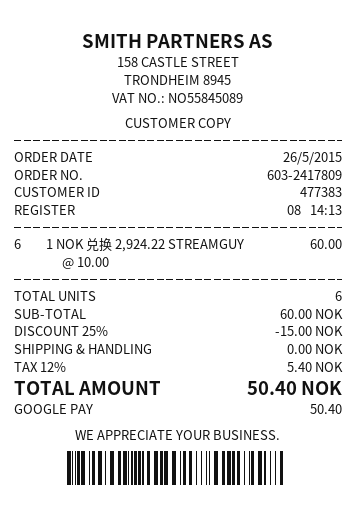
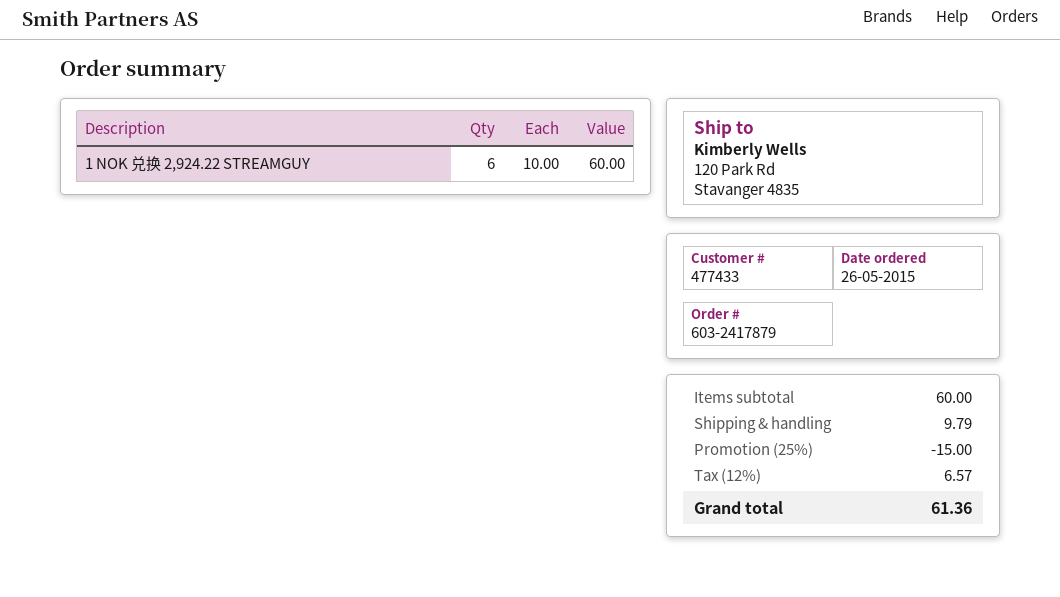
order number: 603-2417809 -> 603-2417879
customer number: 477383 -> 477433
shipping: 0.00 -> 9.79
tax: 12% = 5.40 -> 12% = 6.57
total: 50.40 -> 61.36

